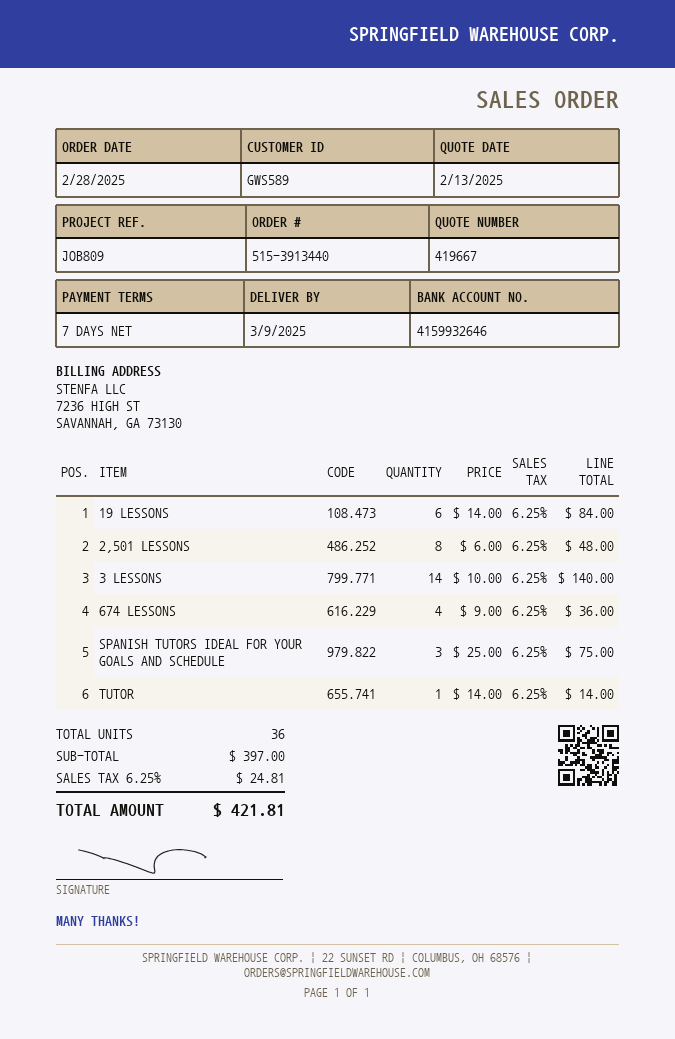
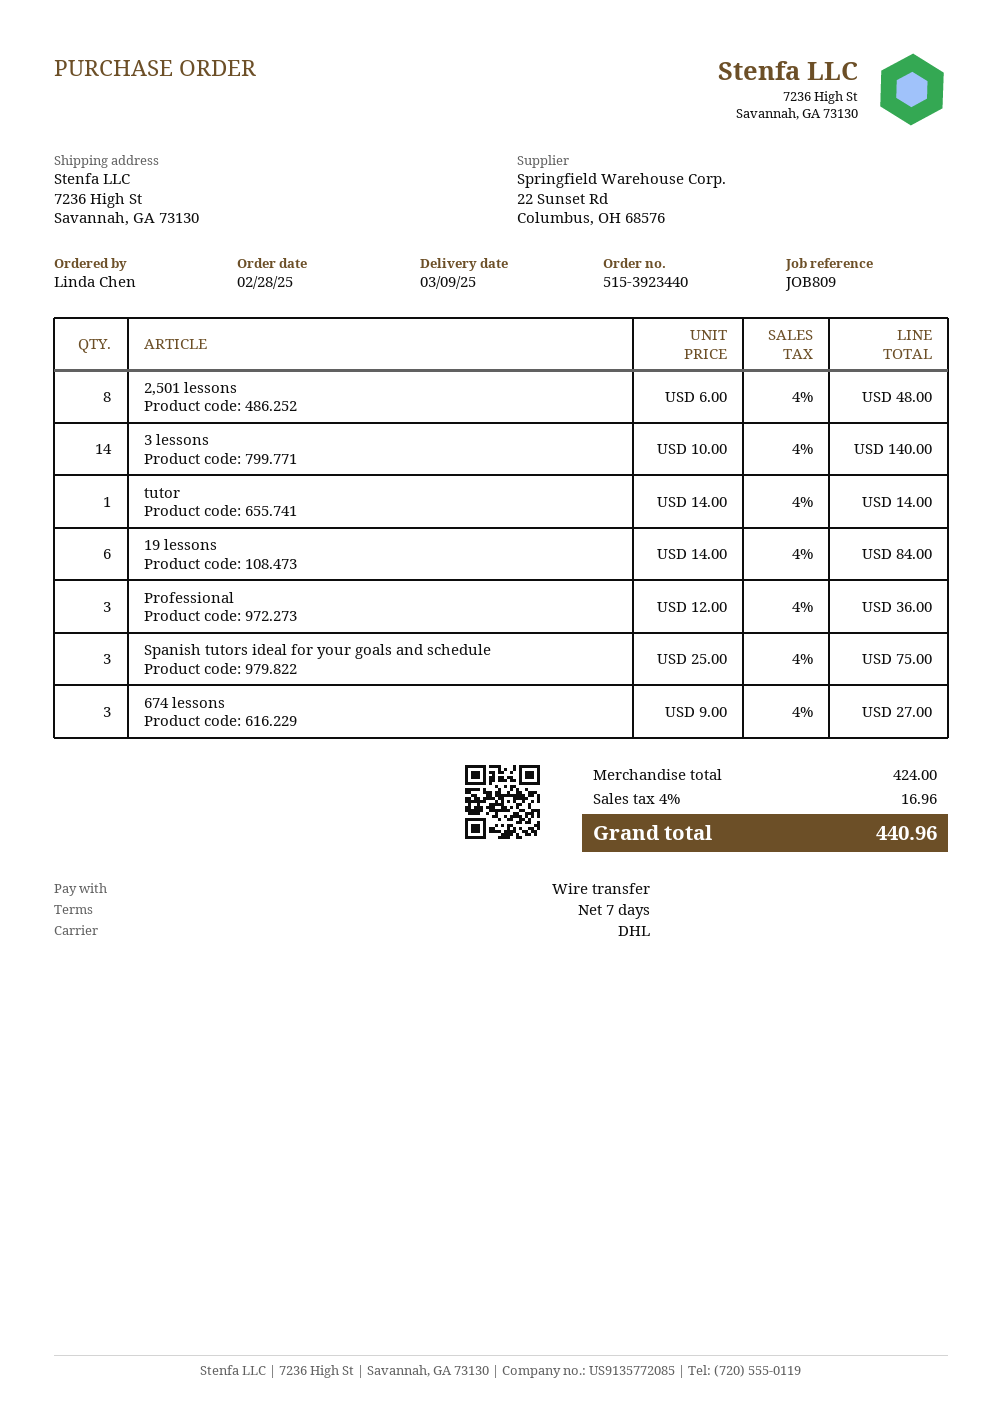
order number: 515-3913440 -> 515-3923440
674 LESSONS: 4 x 9.00 = 36.00 -> 3 x 9.00 = 27.00
Professional: none -> 3 x 12.00 = 36.00
subtotal: 397.00 -> 424.00
tax: 6.25% = 24.81 -> 4% = 16.96
total: 421.81 -> 440.96

